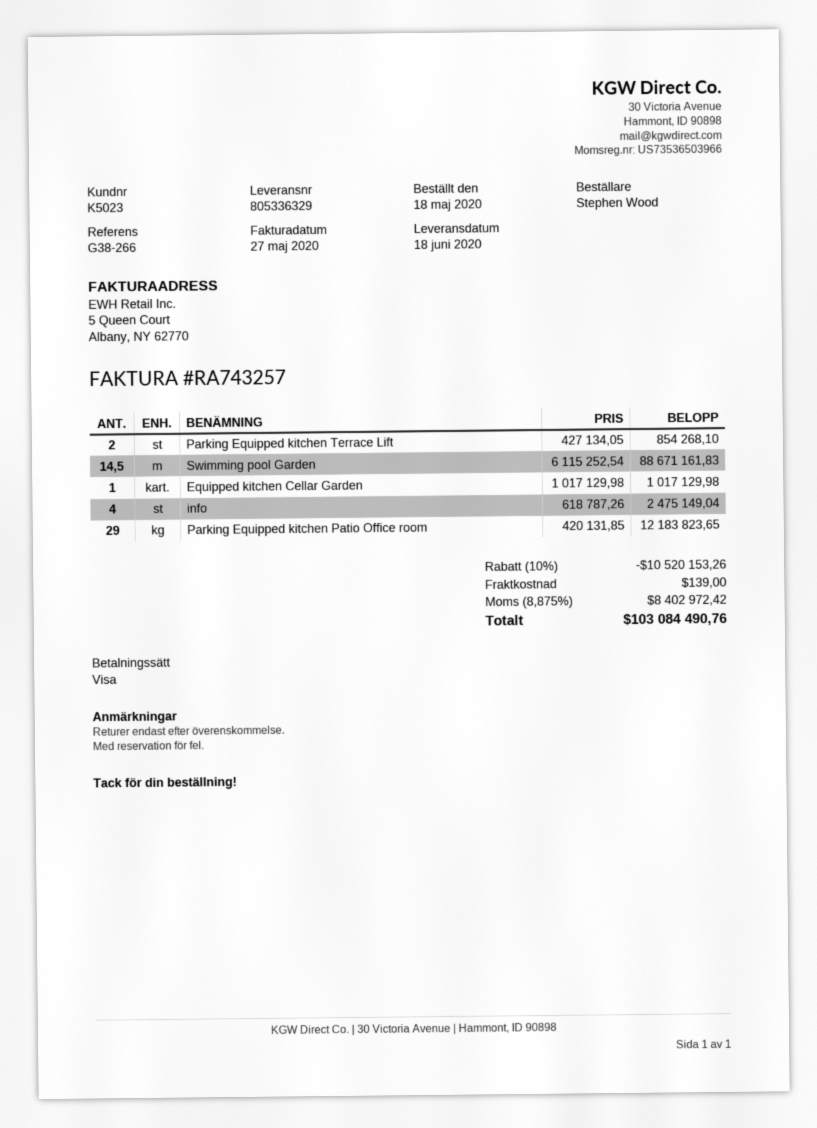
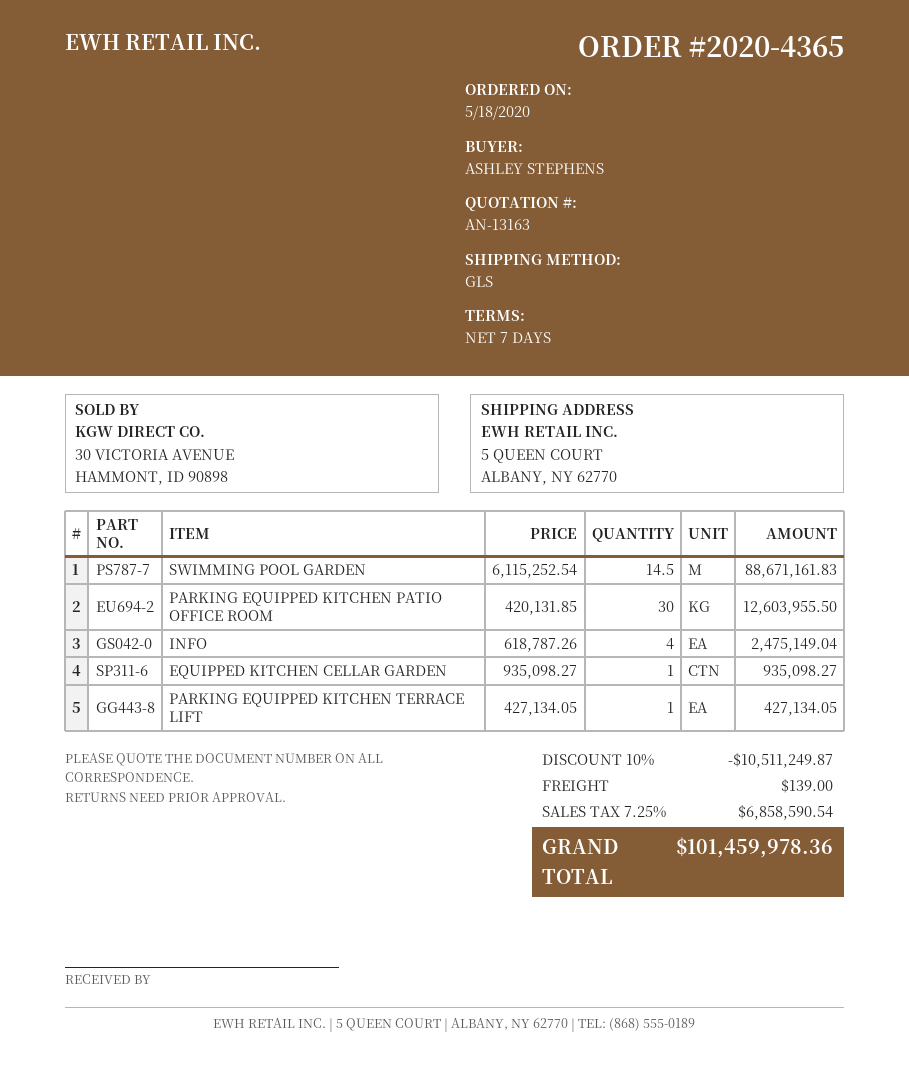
ordered by: Stephen Wood -> ASHLEY STEPHENS
Parking Equipped kitchen Terrace Lift: 2 x 427134.05 = 854268.10 -> 1 x 427134.05 = 427134.05
Equipped kitchen Cellar Garden: 1 x 1017129.98 = 1017129.98 -> 1 x 935098.27 = 935098.27
Parking Equipped kitchen Patio Office room: 29 x 420131.85 = 12183823.65 -> 30 x 420131.85 = 12603955.50
discount: 10% = 10520153.26 -> 10% = 10511249.87
tax: 8.875% = 8402972.42 -> 7.25% = 6858590.54
total: 103084490.76 -> 101459978.36

